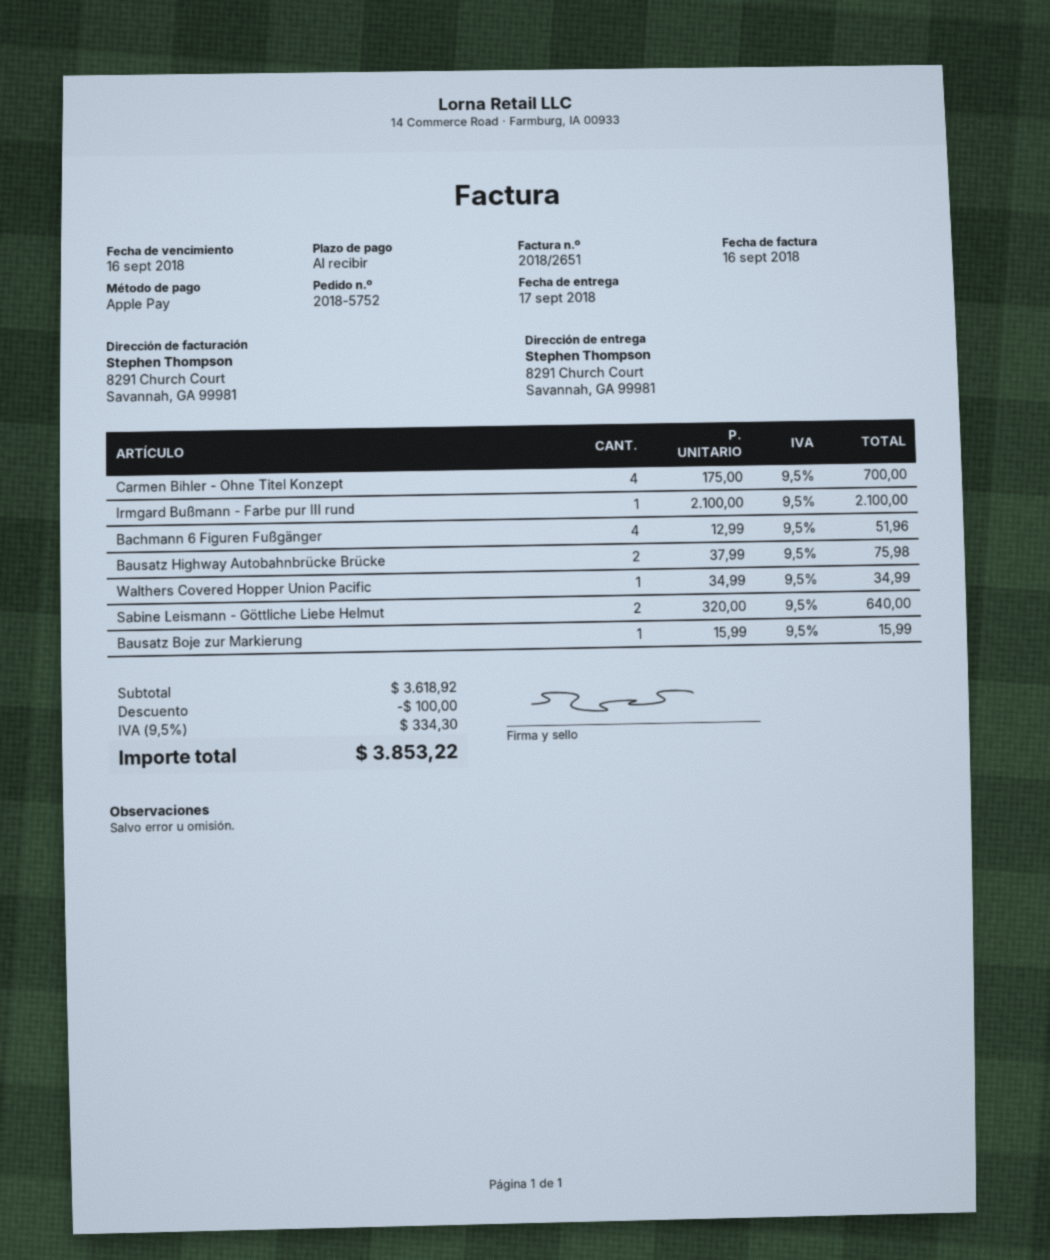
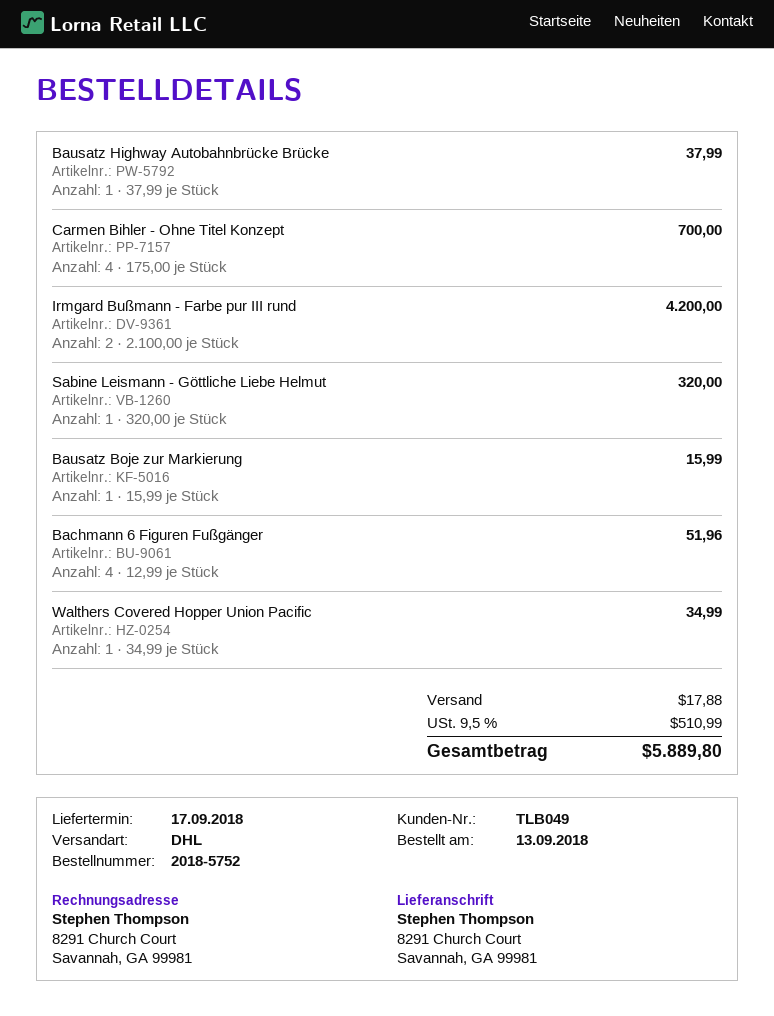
Irmgard Bußmann - Farbe pur III rund: 1 x 2100.00 = 2100.00 -> 2 x 2100.00 = 4200.00
Bausatz Highway Autobahnbrücke Brücke: 2 x 37.99 = 75.98 -> 1 x 37.99 = 37.99
Sabine Leismann - Göttliche Liebe Helmut: 2 x 320.00 = 640.00 -> 1 x 320.00 = 320.00
discount: 100.00 -> none
shipping: none -> 17.88
tax: 9.5% = 334.30 -> 9.5% = 510.99
total: 3853.22 -> 5889.80

